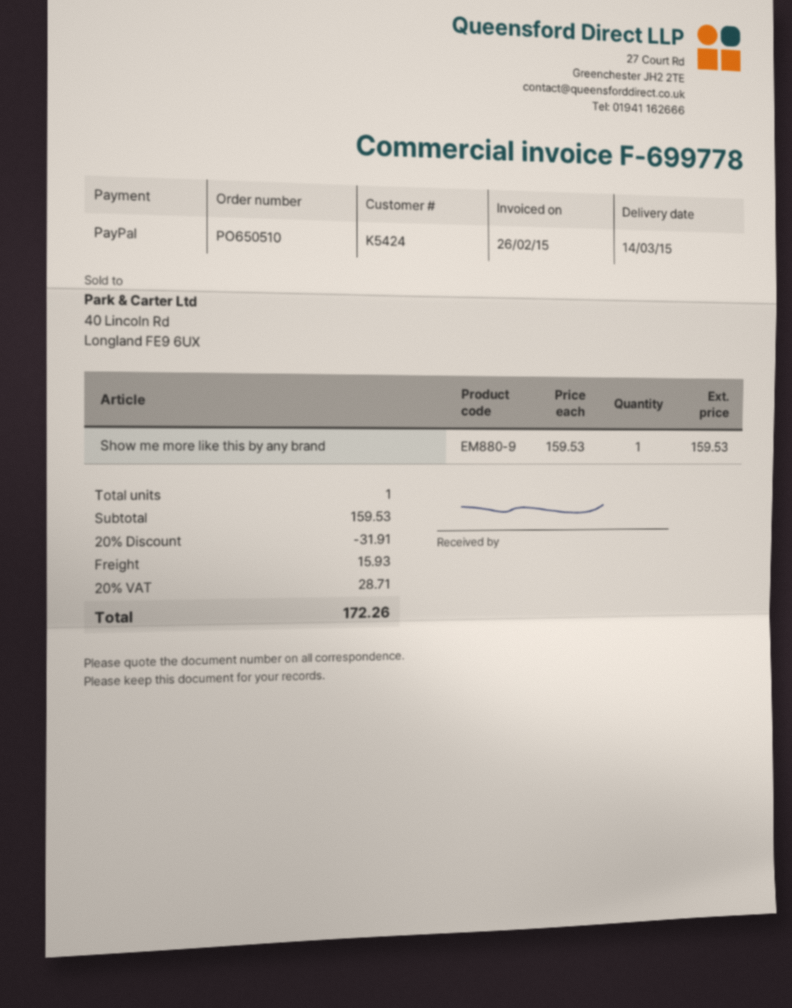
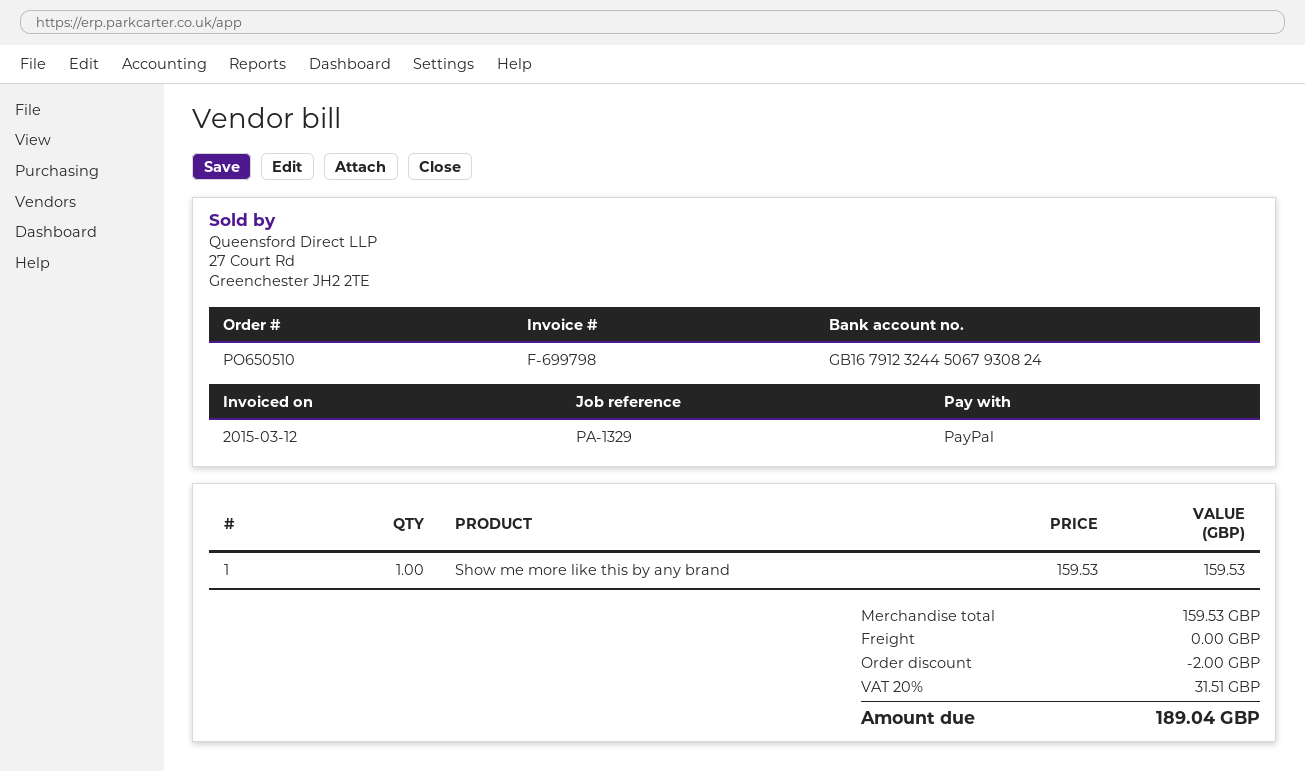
invoice number: F-699778 -> F-699798
invoice date: 2015-02-26 -> 2015-03-12
discount: 31.91 -> 2.00
shipping: 15.93 -> 0.00
tax: 20% = 28.71 -> 20% = 31.51
total: 172.26 -> 189.04

